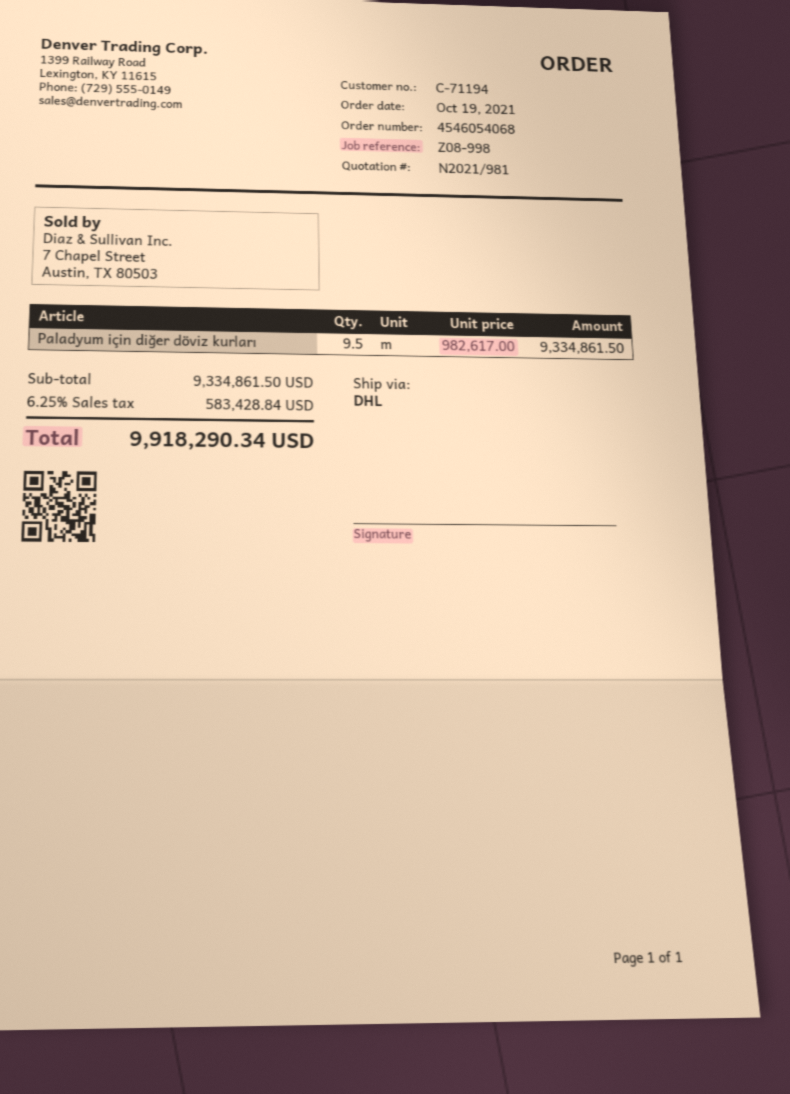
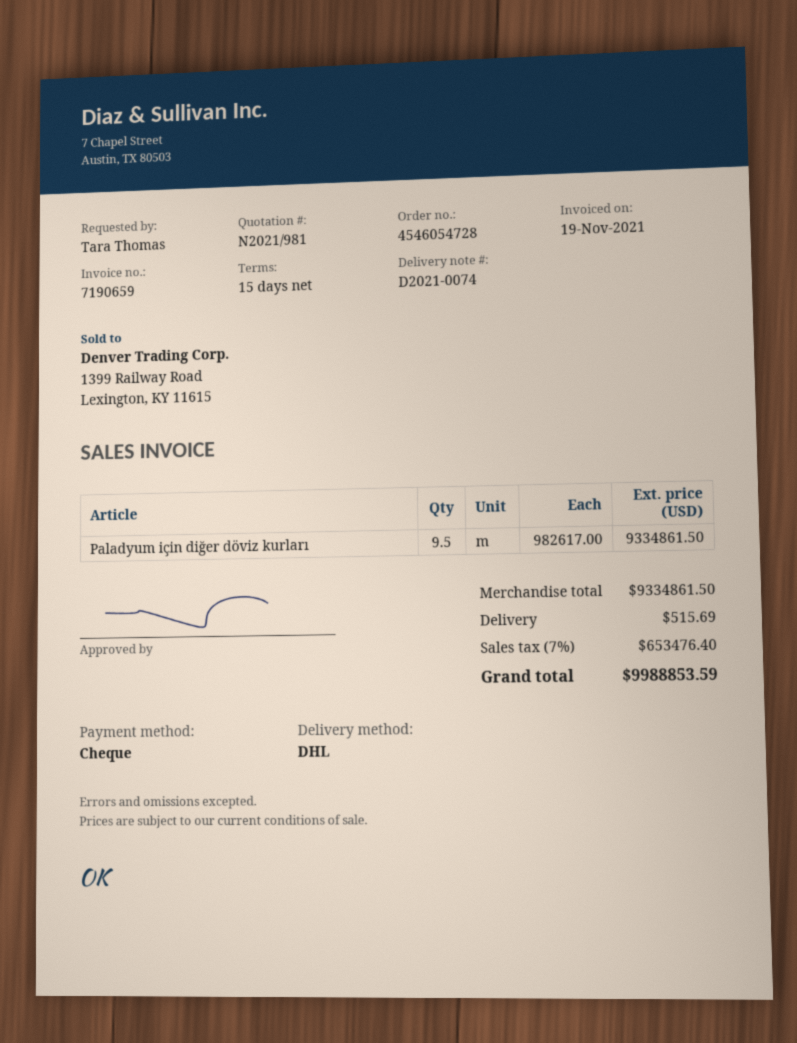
order number: 4546054068 -> 4546054728
shipping: none -> 515.69
tax: 6.25% = 583428.84 -> 7% = 653476.40
total: 9918290.34 -> 9988853.59

